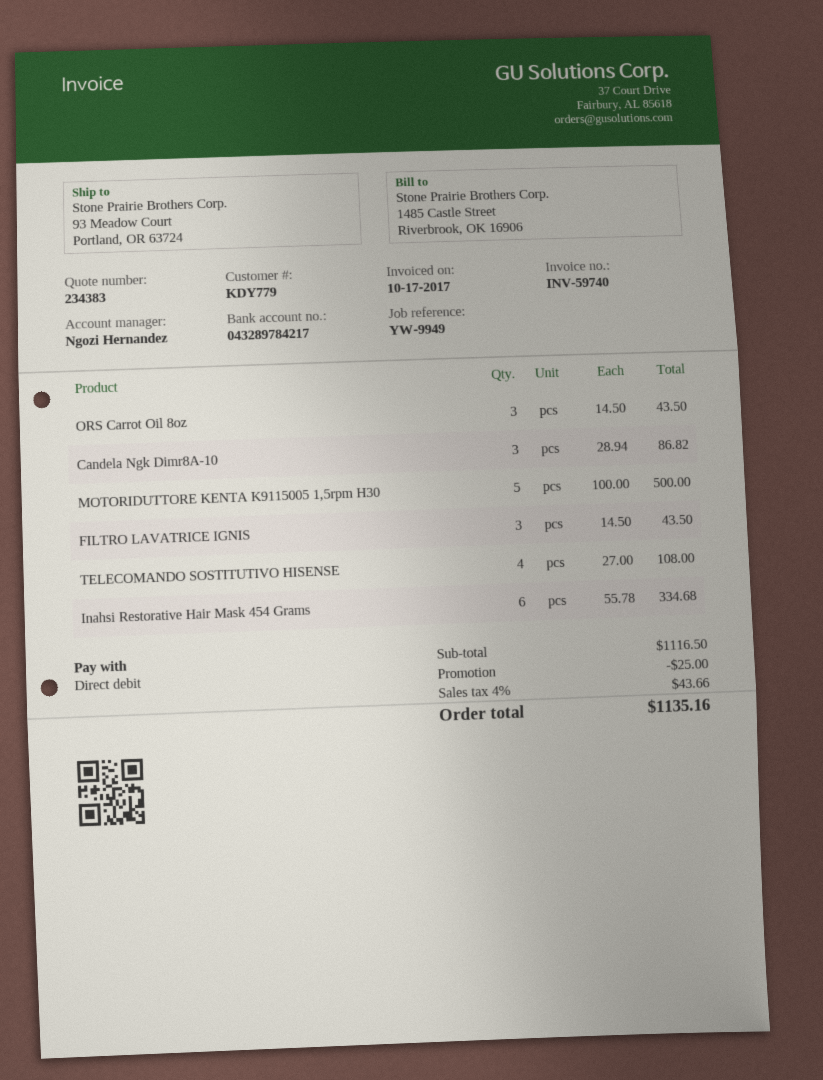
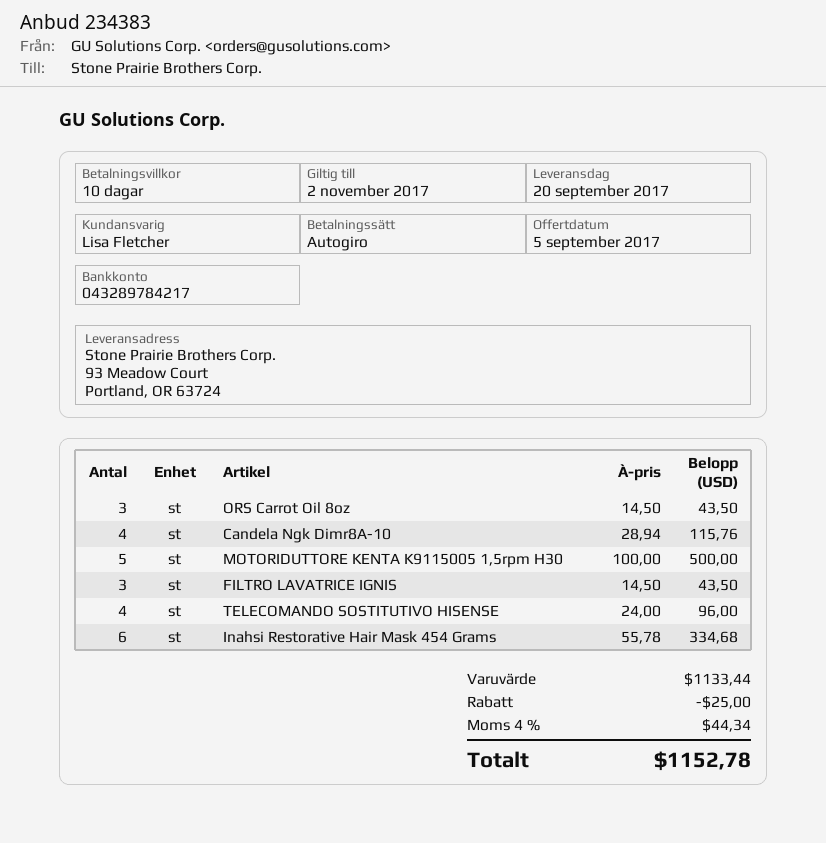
sales rep: Ngozi Hernandez -> Lisa Fletcher
Candela Ngk Dimr8A-10: 3 x 28.94 = 86.82 -> 4 x 28.94 = 115.76
TELECOMANDO SOSTITUTIVO HISENSE: 4 x 27.00 = 108.00 -> 4 x 24.00 = 96.00
subtotal: 1116.50 -> 1133.44
tax: 4% = 43.66 -> 4% = 44.34
total: 1135.16 -> 1152.78

